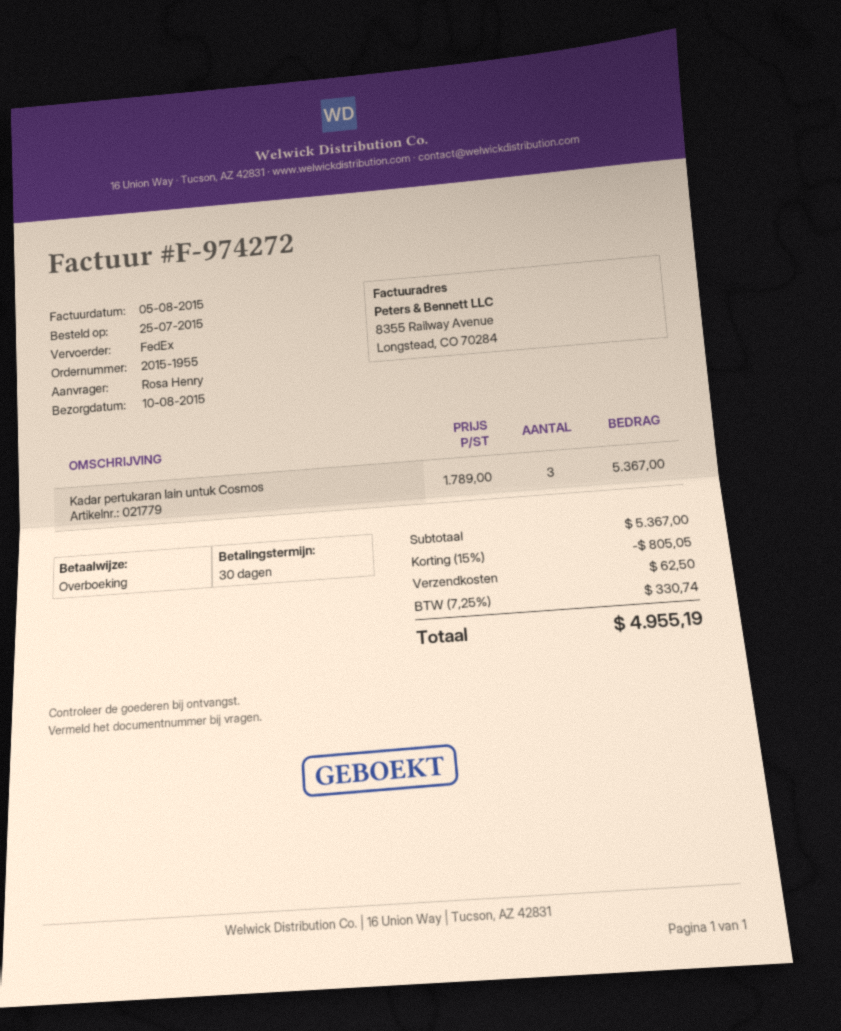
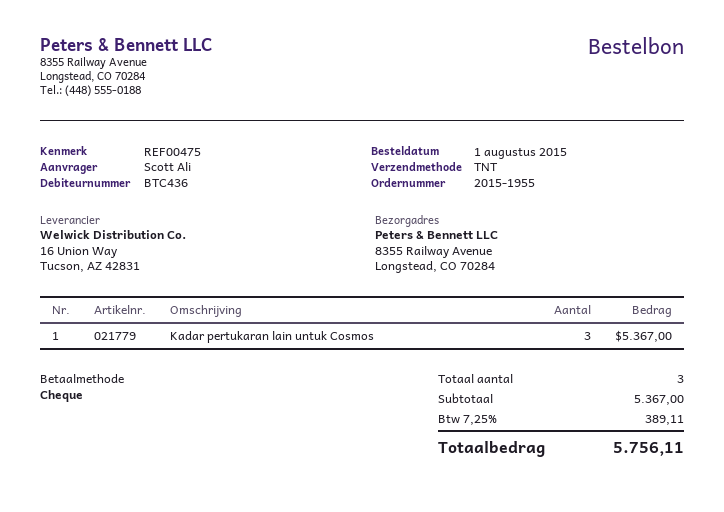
order date: 2015-07-25 -> 2015-08-01
ordered by: Rosa Henry -> Scott Ali
payment method: bank transfer -> cheque
shipping method: FedEx -> TNT
discount: 15% = 805.05 -> none
shipping: 62.50 -> none
tax: 7.25% = 330.74 -> 7.25% = 389.11
total: 4955.19 -> 5756.11

